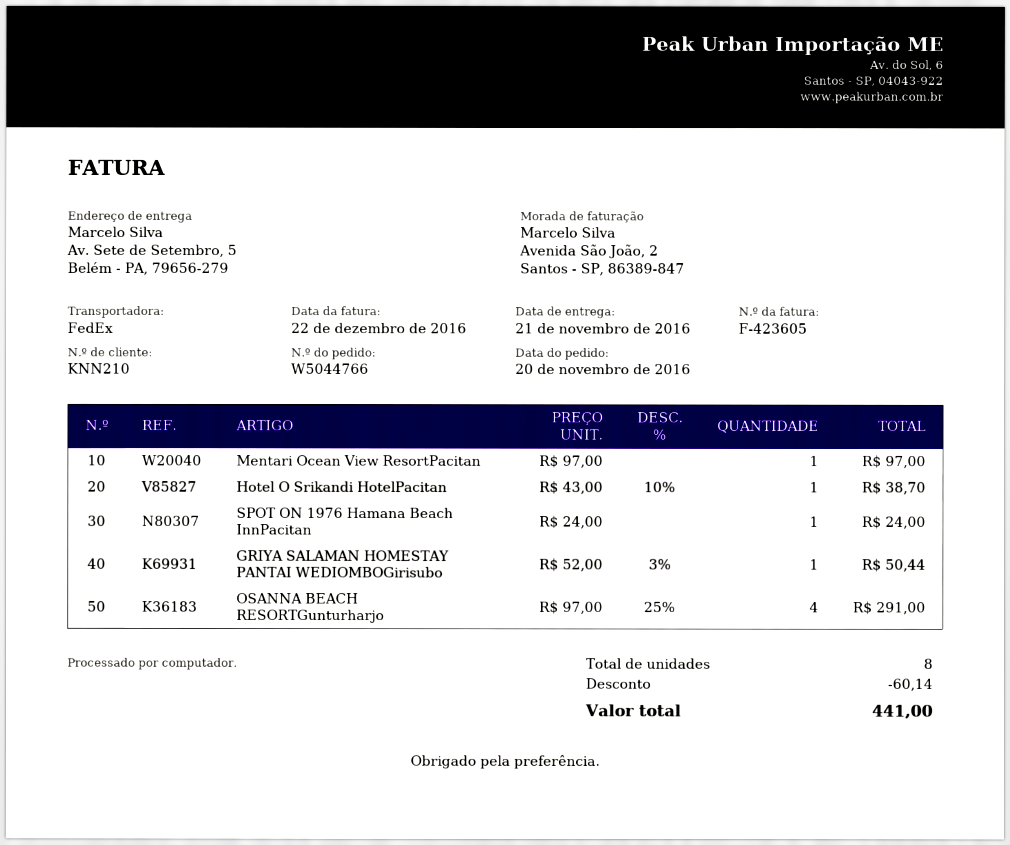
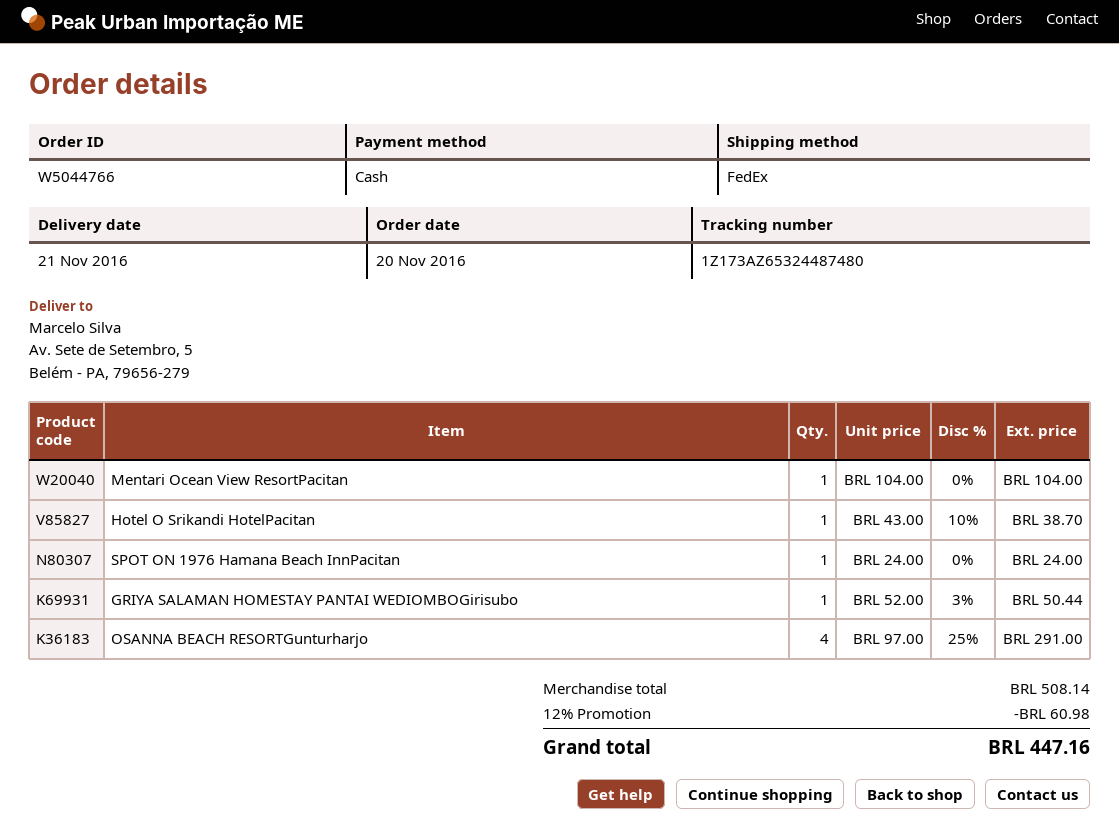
Mentari Ocean View ResortPacitan: 1 x 97.00 = 97.00 -> 1 x 104.00 = 104.00
discount: 60.14 -> 60.98
total: 441.00 -> 447.16

